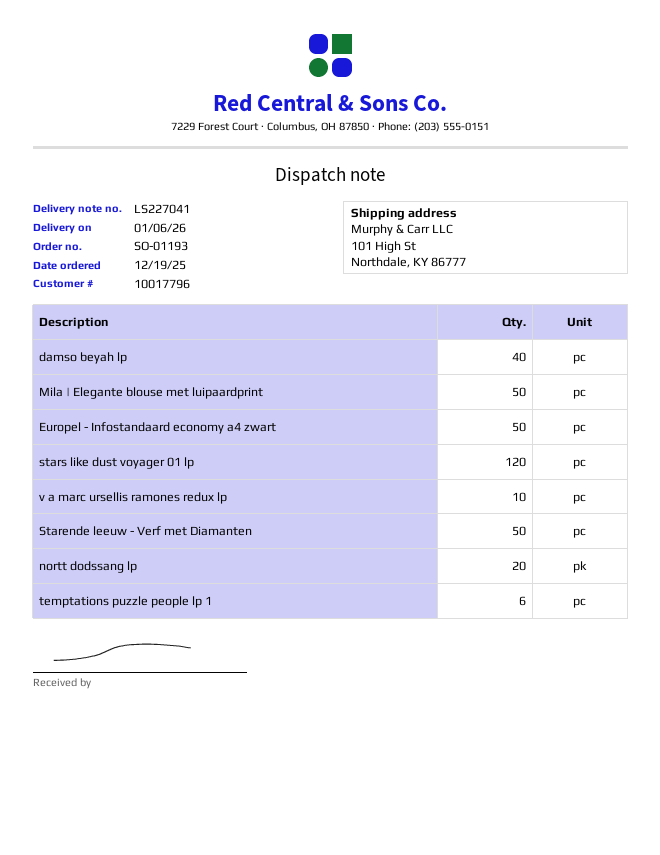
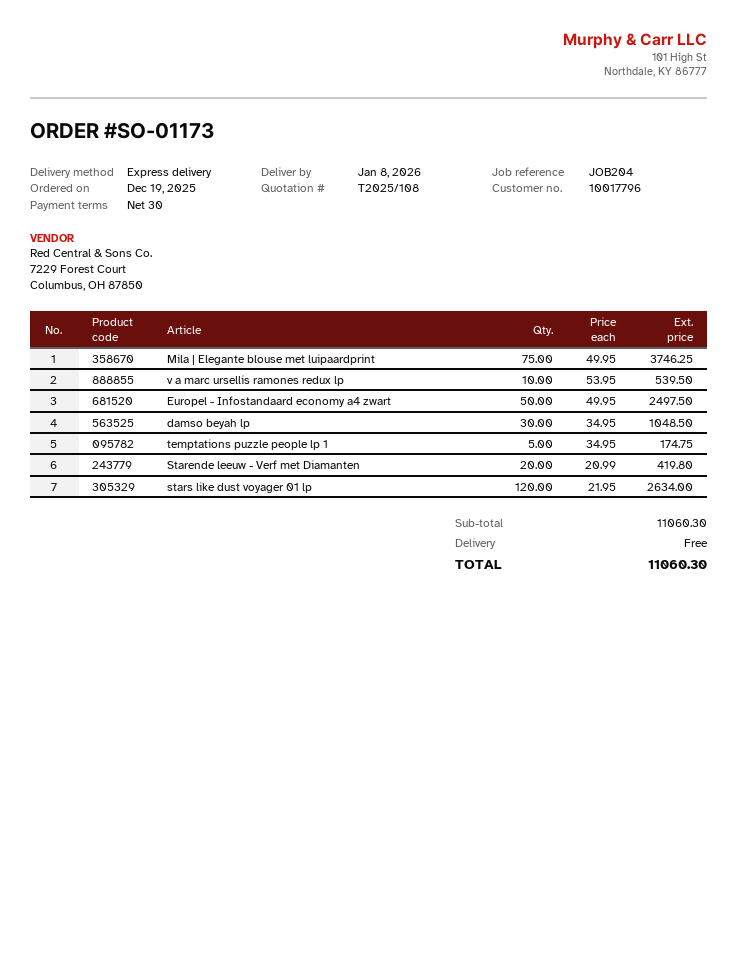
order number: SO-01193 -> SO-01173
delivery date: 2026-01-06 -> 2026-01-08
damso beyah lp: 40 -> 30
Mila | Elegante blouse met luipaardprint: 50 -> 75
Starende leeuw - Verf met Diamanten: 50 -> 20
nortt dodssang lp: 20 -> none
temptations puzzle people lp 1: 6 -> 5

